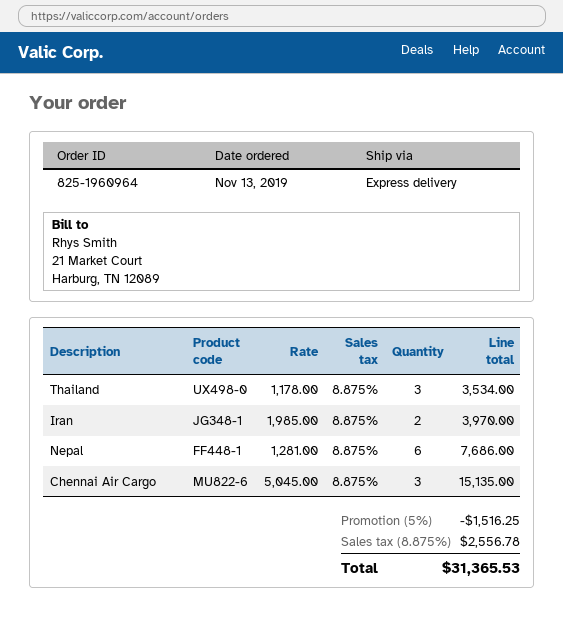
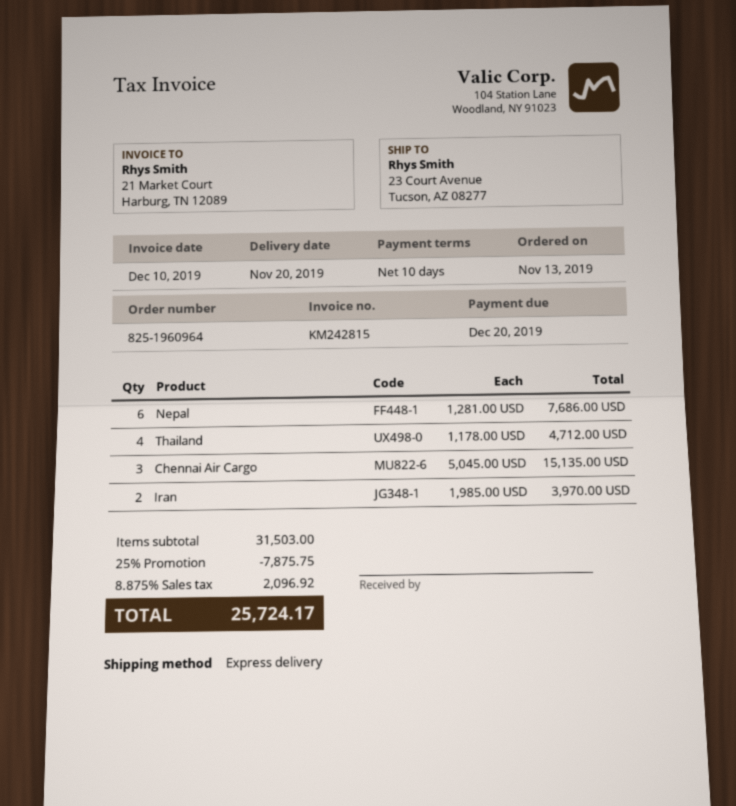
Thailand: 3 x 1178.00 = 3534.00 -> 4 x 1178.00 = 4712.00
discount: 5% = 1516.25 -> 25% = 7875.75
tax: 8.875% = 2556.78 -> 8.875% = 2096.92
total: 31365.53 -> 25724.17

